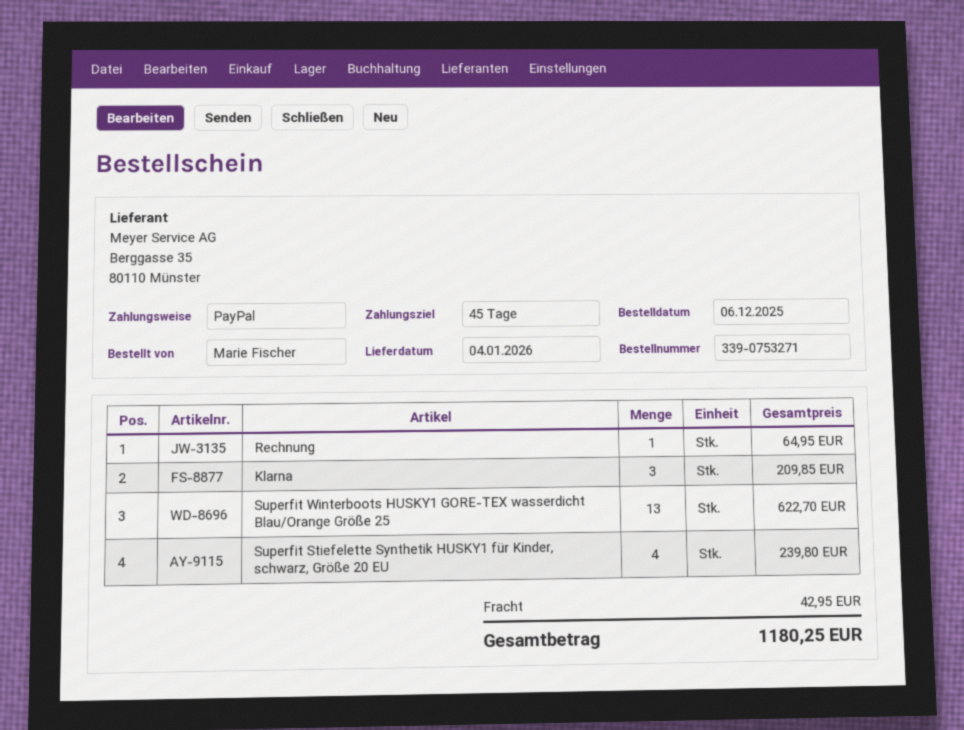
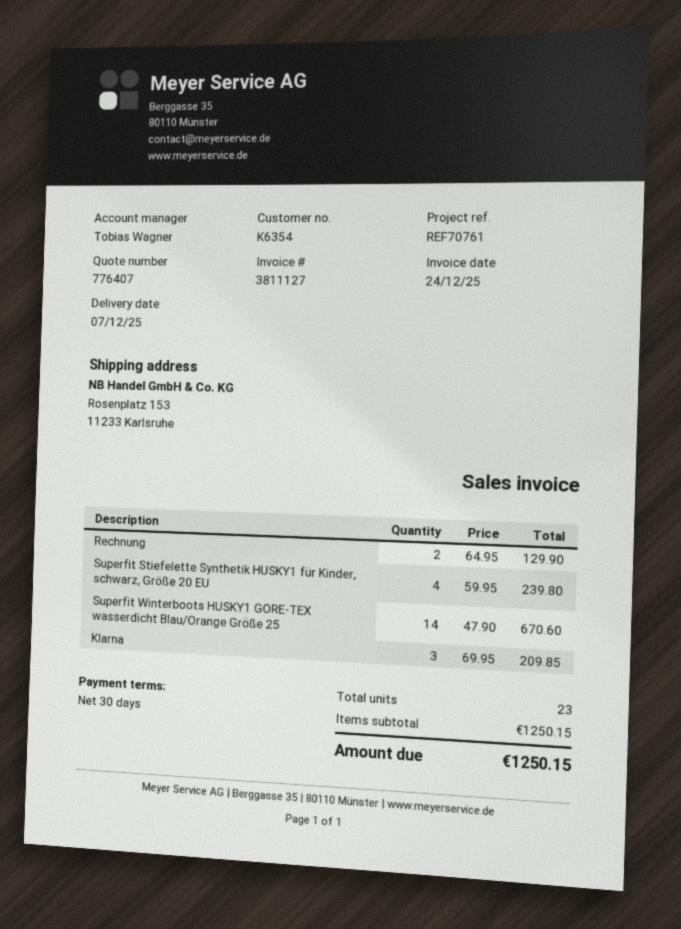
delivery date: 2026-01-04 -> 2025-12-07
payment terms: 45 days -> 30 days
Rechnung: 1 for 64.95 -> 2 for 129.90
Superfit Winterboots HUSKY1 GORE-TEX wasserdicht Blau/Orange Größe 25: 13 for 622.70 -> 14 for 670.60
shipping: 42.95 -> none
total: 1180.25 -> 1250.15

